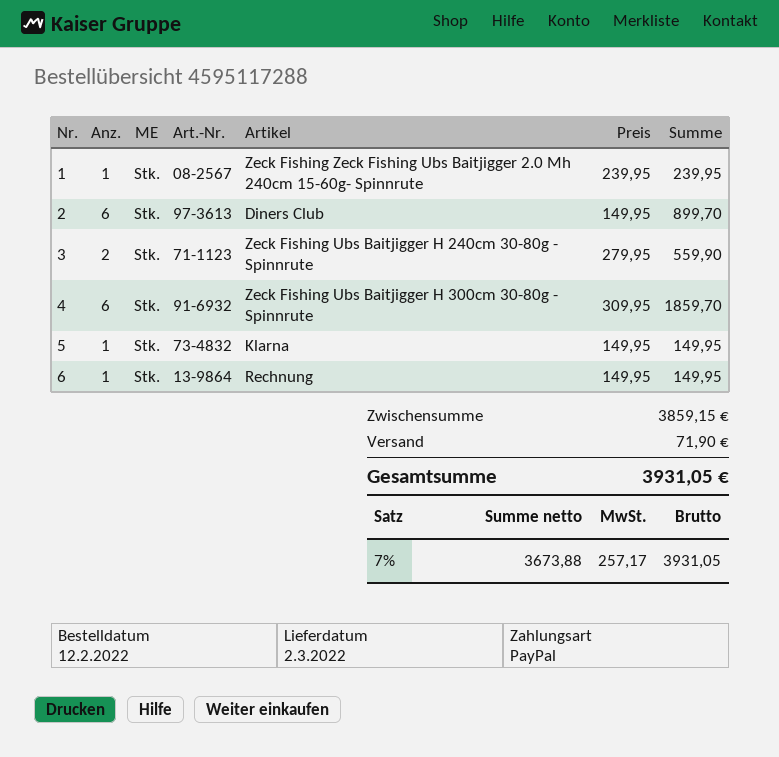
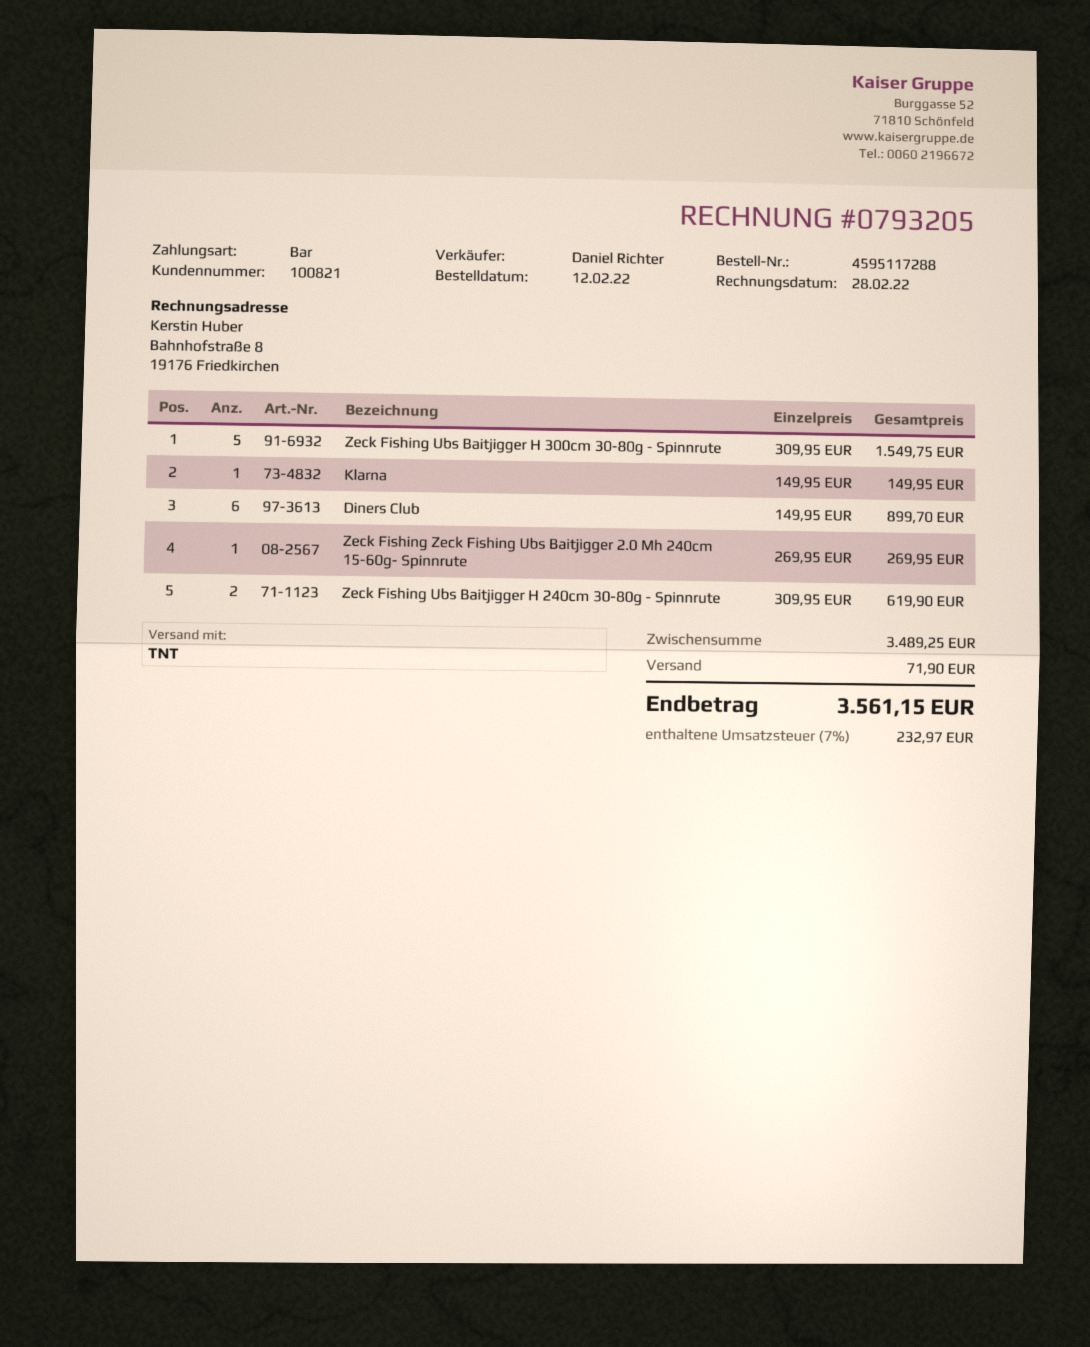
payment method: PayPal -> cash
Zeck Fishing Zeck Fishing Ubs Baitjigger 2.0 Mh 240cm 15-60g- Spinnrute: 1 x 239.95 = 239.95 -> 1 x 269.95 = 269.95
Zeck Fishing Ubs Baitjigger H 240cm 30-80g - Spinnrute: 2 x 279.95 = 559.90 -> 2 x 309.95 = 619.90
Zeck Fishing Ubs Baitjigger H 300cm 30-80g - Spinnrute: 6 x 309.95 = 1859.70 -> 5 x 309.95 = 1549.75
Rechnung: 1 x 149.95 = 149.95 -> none
subtotal: 3859.15 -> 3489.25
tax: 7% = 257.17 -> 7% = 232.97
total: 3931.05 -> 3561.15

